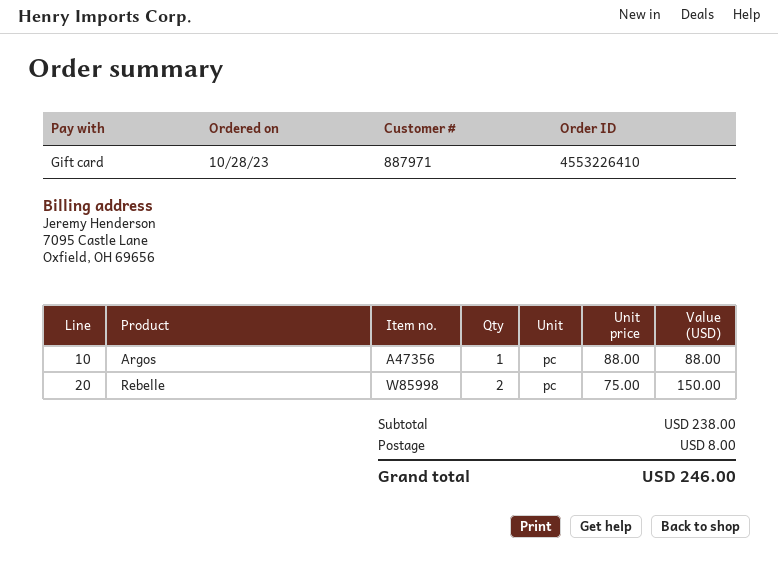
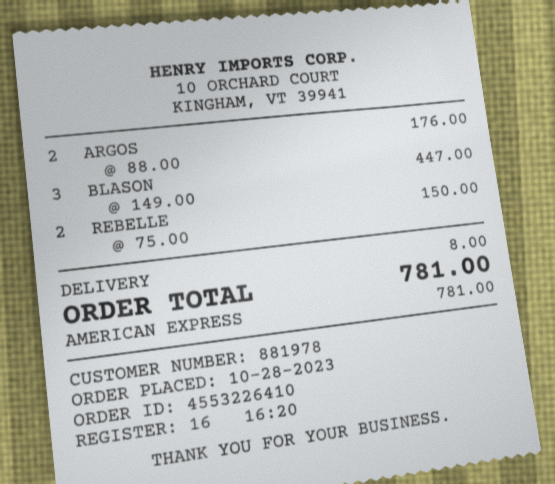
customer number: 887971 -> 881978
payment method: gift card -> American Express
Argos: 1 x 88.00 = 88.00 -> 2 x 88.00 = 176.00
BLASON: none -> 3 x 149.00 = 447.00
total: 246.00 -> 781.00

